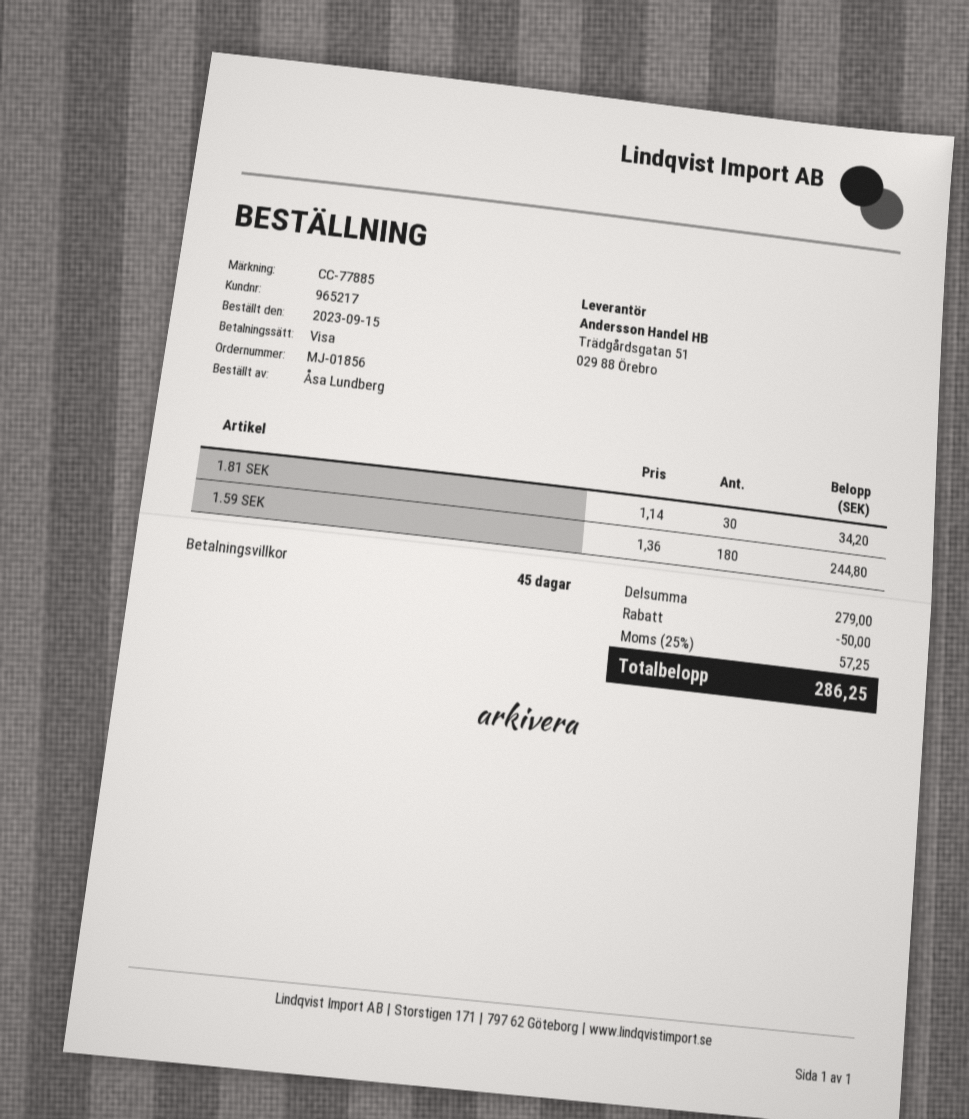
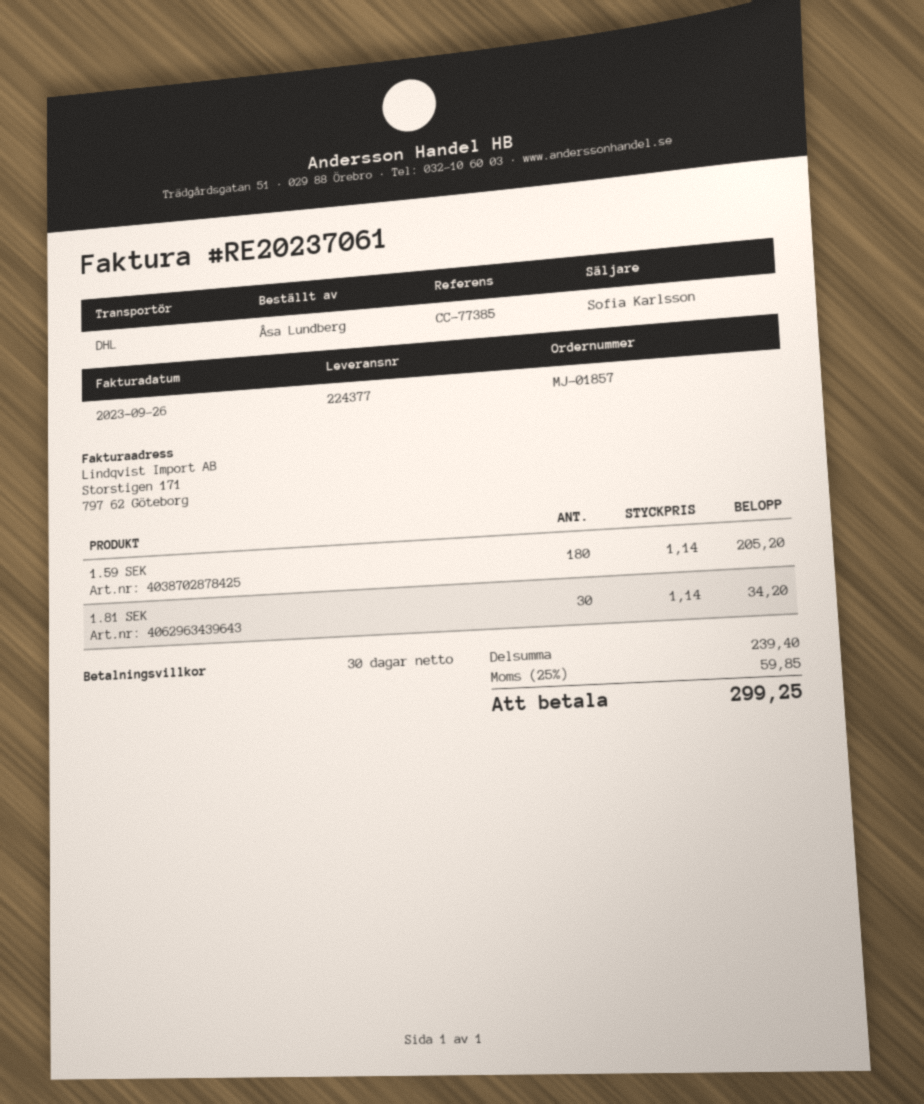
order number: MJ-01856 -> MJ-01857
payment terms: 45 days -> 30 days
reference: CC-77885 -> CC-77385
1.59 SEK: 180 x 1.36 = 244.80 -> 180 x 1.14 = 205.20
subtotal: 279.00 -> 239.40
discount: 50.00 -> none
tax: 25% = 57.25 -> 25% = 59.85
total: 286.25 -> 299.25

